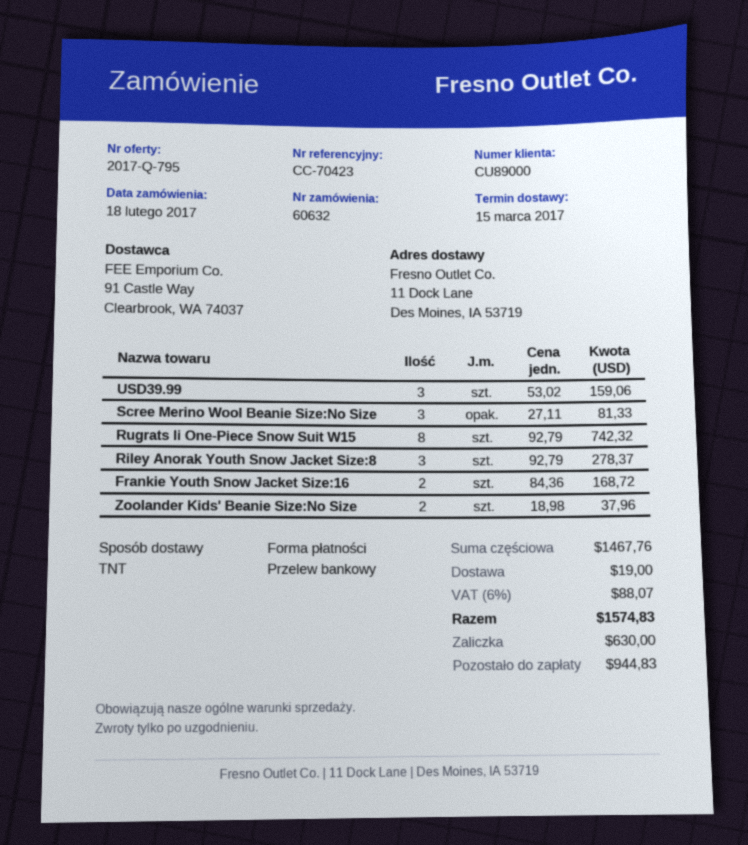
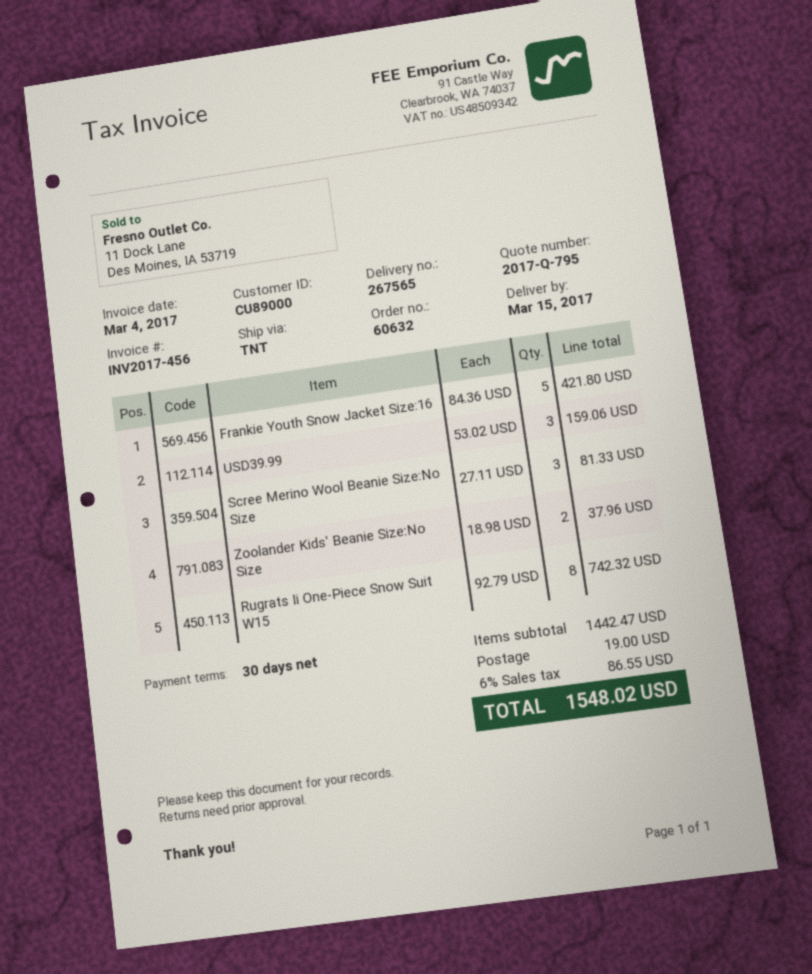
Riley Anorak Youth Snow Jacket Size:8: 3 x 92.79 = 278.37 -> none
Frankie Youth Snow Jacket Size:16: 2 x 84.36 = 168.72 -> 5 x 84.36 = 421.80
subtotal: 1467.76 -> 1442.47
tax: 6% = 88.07 -> 6% = 86.55
total: 1574.83 -> 1548.02

